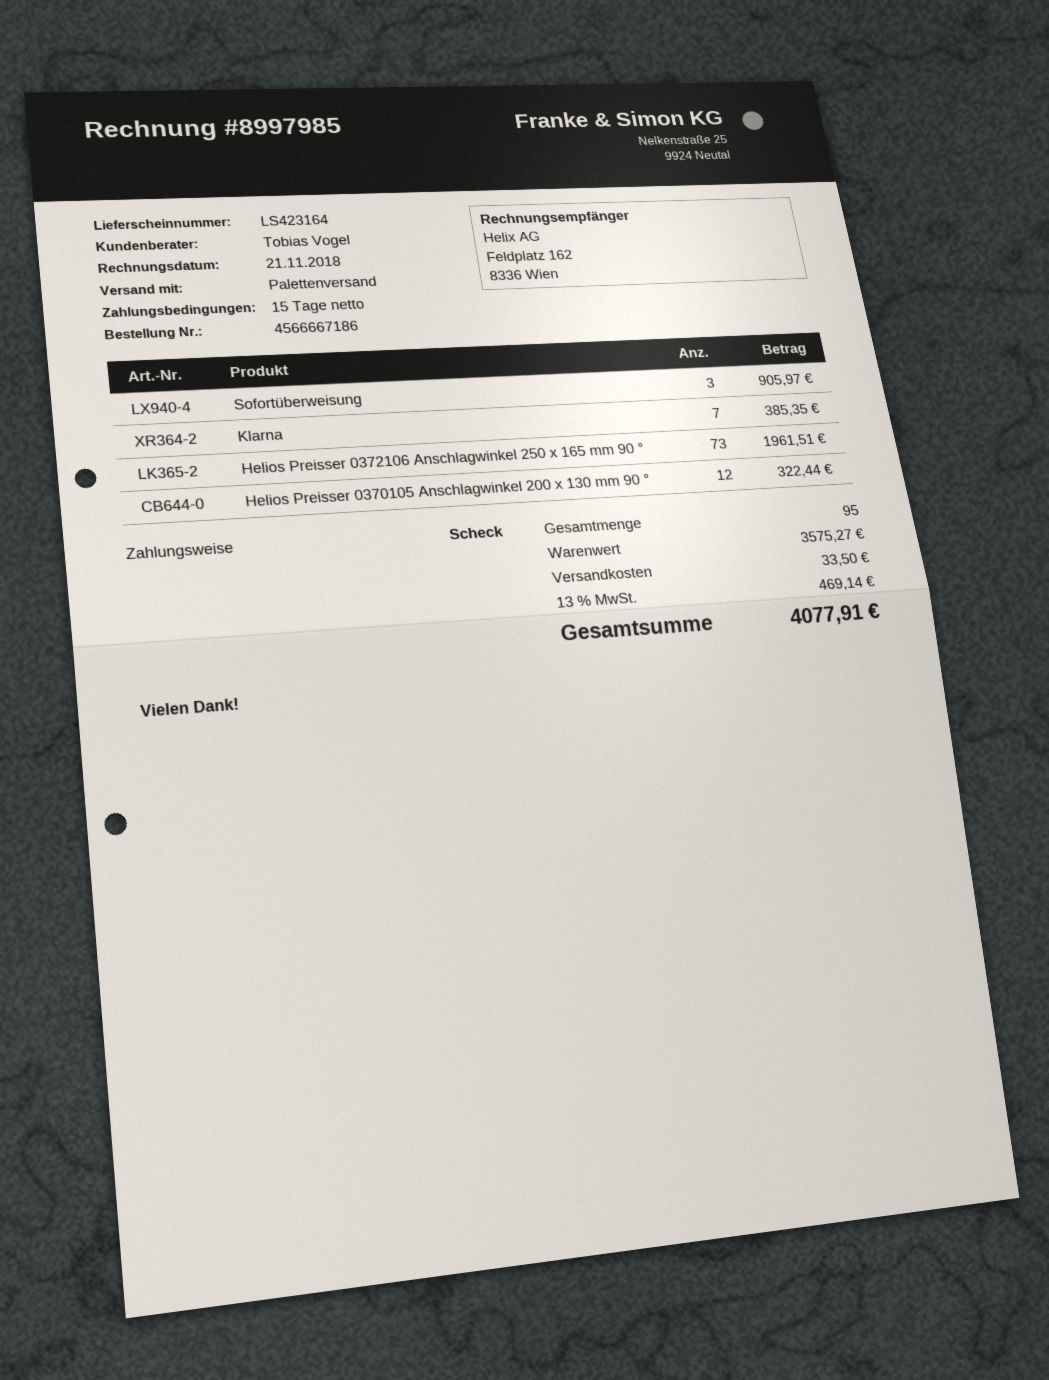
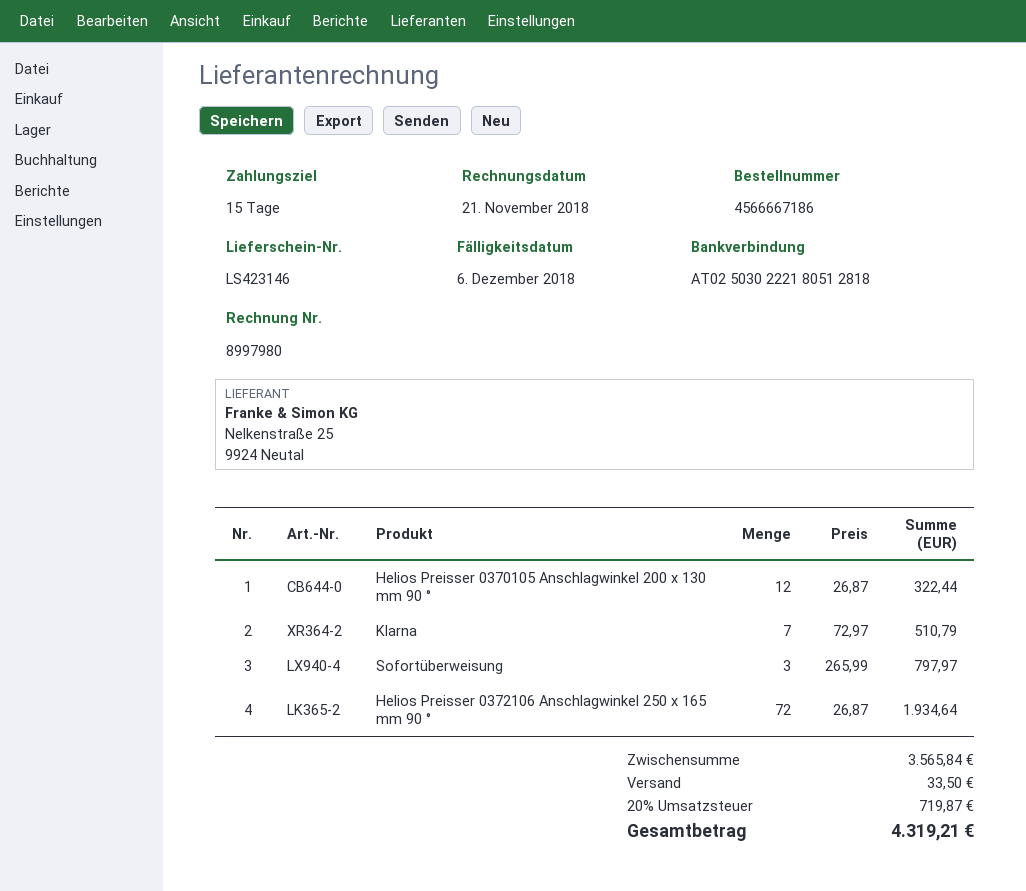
delivery note number: LS423164 -> LS423146
invoice number: 8997985 -> 8997980
Sofortüberweisung: 3 for 905.97 -> 3 for 797.97
Klarna: 7 for 385.35 -> 7 for 510.79
Helios Preisser 0372106 Anschlagwinkel 250 x 165 mm 90 °: 73 for 1961.51 -> 72 for 1934.64
subtotal: 3575.27 -> 3565.84
tax: 13% = 469.14 -> 20% = 719.87
total: 4077.91 -> 4319.21

